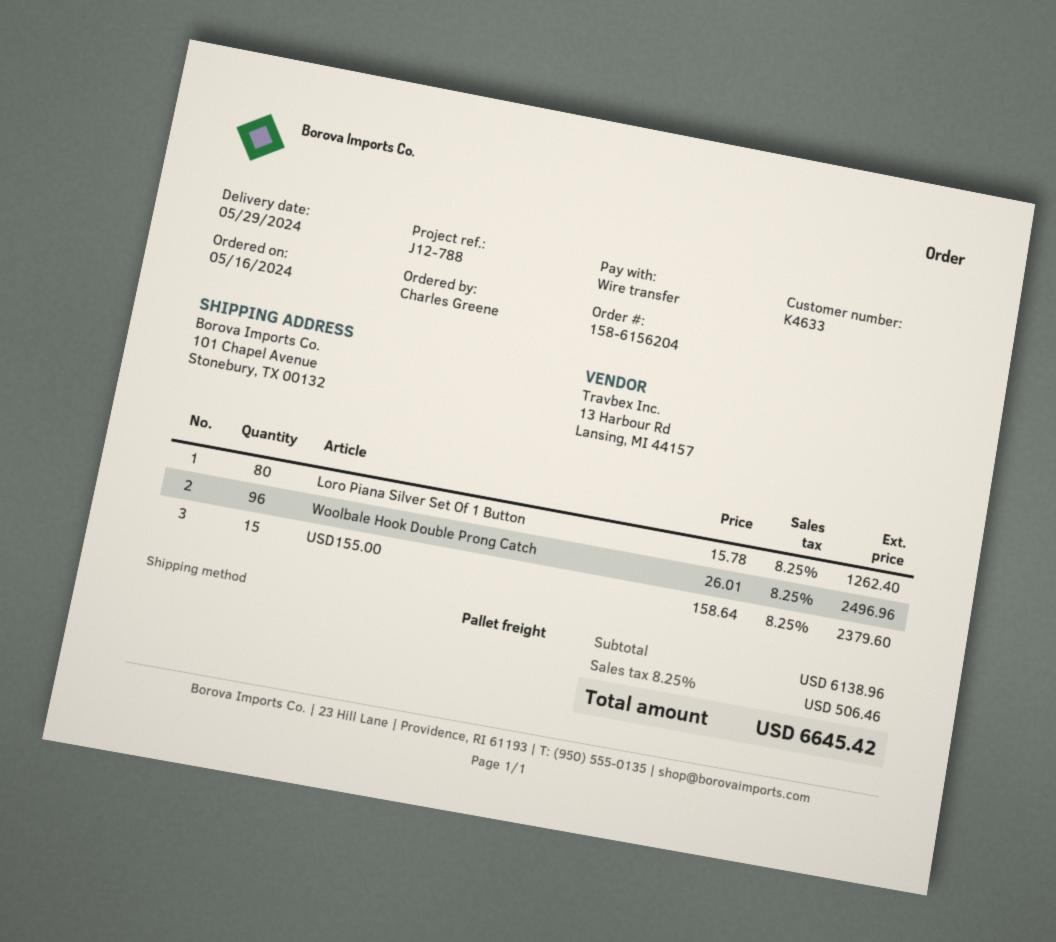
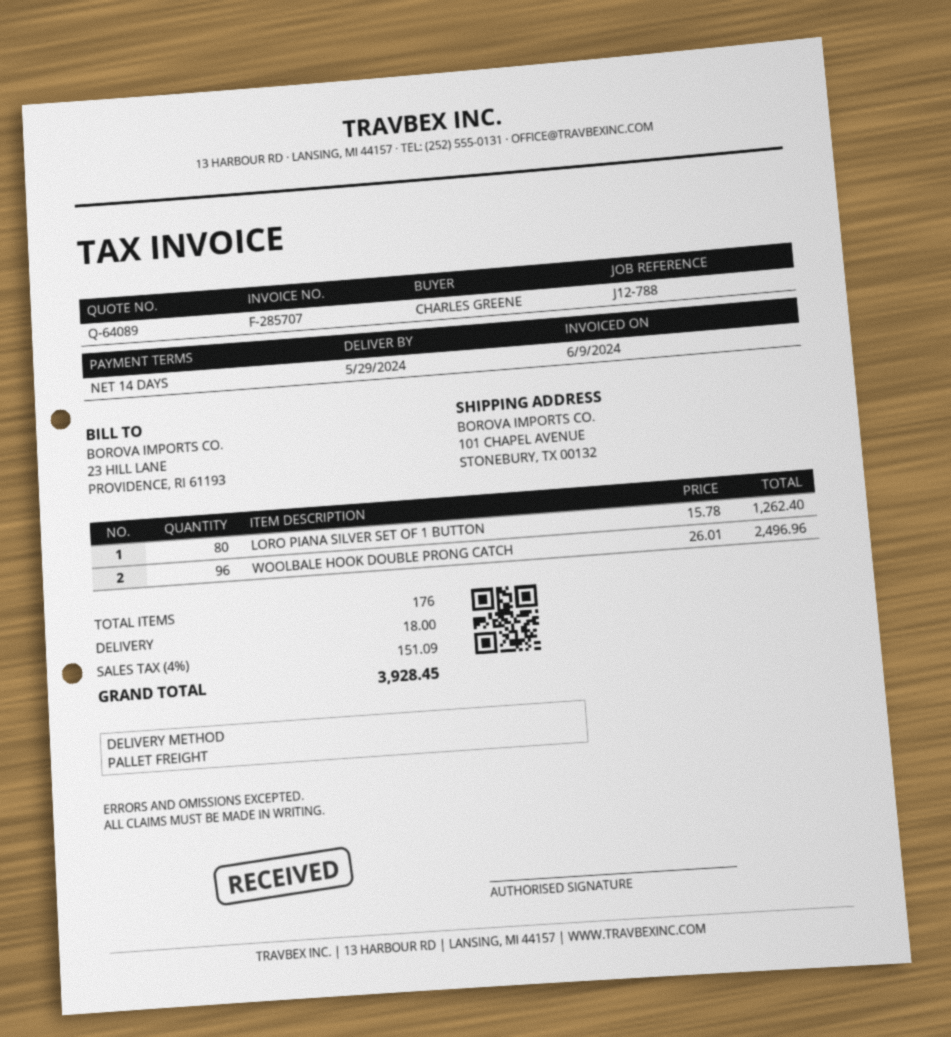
USD155.00: 15 x 158.64 = 2379.60 -> none
shipping: none -> 18.00
tax: 8.25% = 506.46 -> 4% = 151.09
total: 6645.42 -> 3928.45

